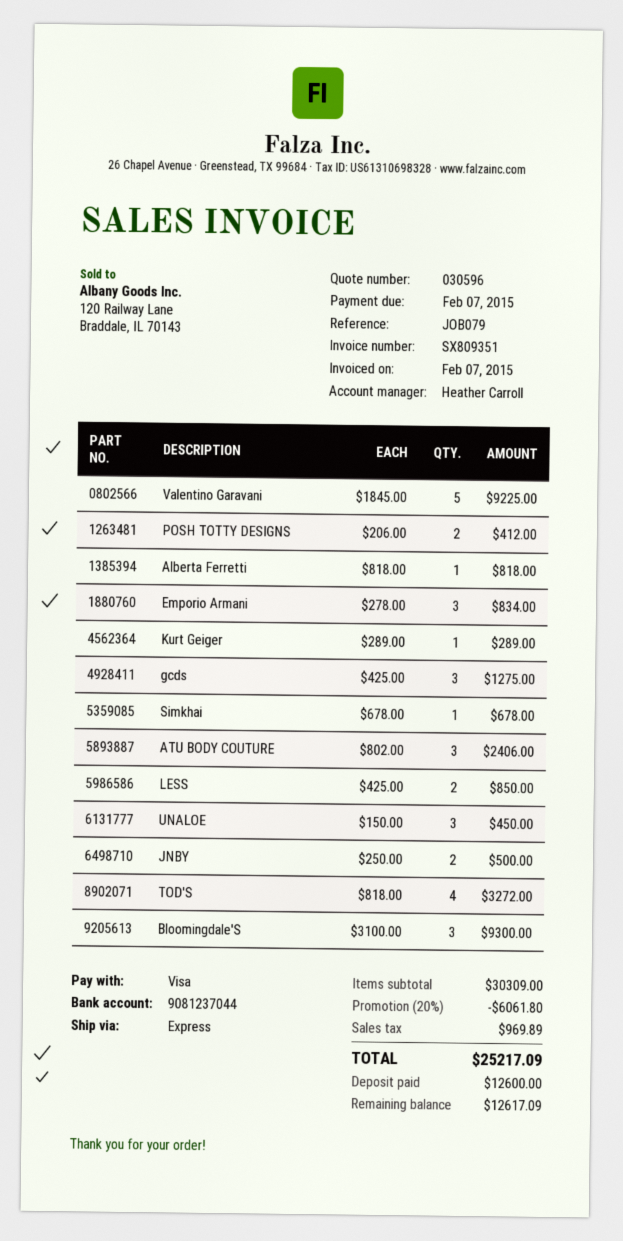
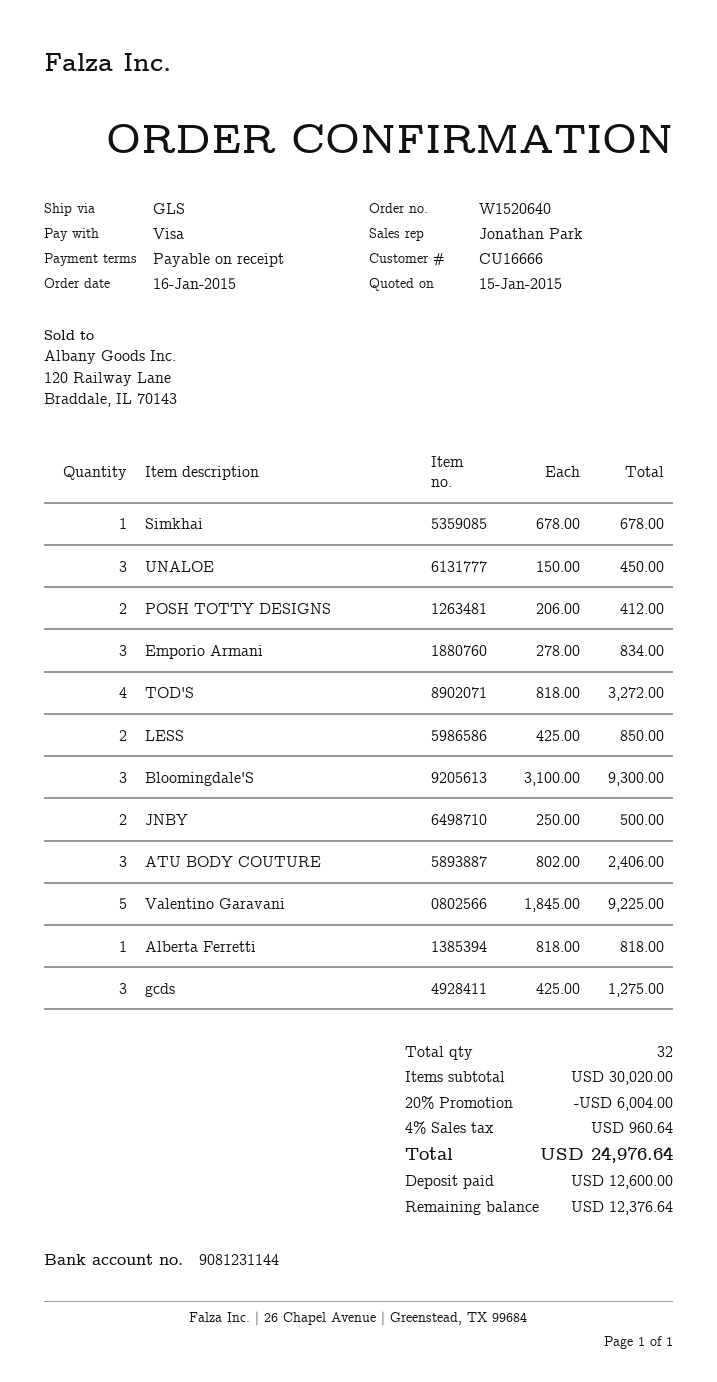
sales rep: Heather Carroll -> Jonathan Park
bank account: 9081237044 -> 9081231144
shipping method: express -> GLS
Kurt Geiger: 1 x 289.00 = 289.00 -> none
subtotal: 30309.00 -> 30020.00
discount: 20% = 6061.80 -> 20% = 6004.00
tax: 969.89 -> 960.64
total: 25217.09 -> 24976.64
balance: 12617.09 -> 12376.64

